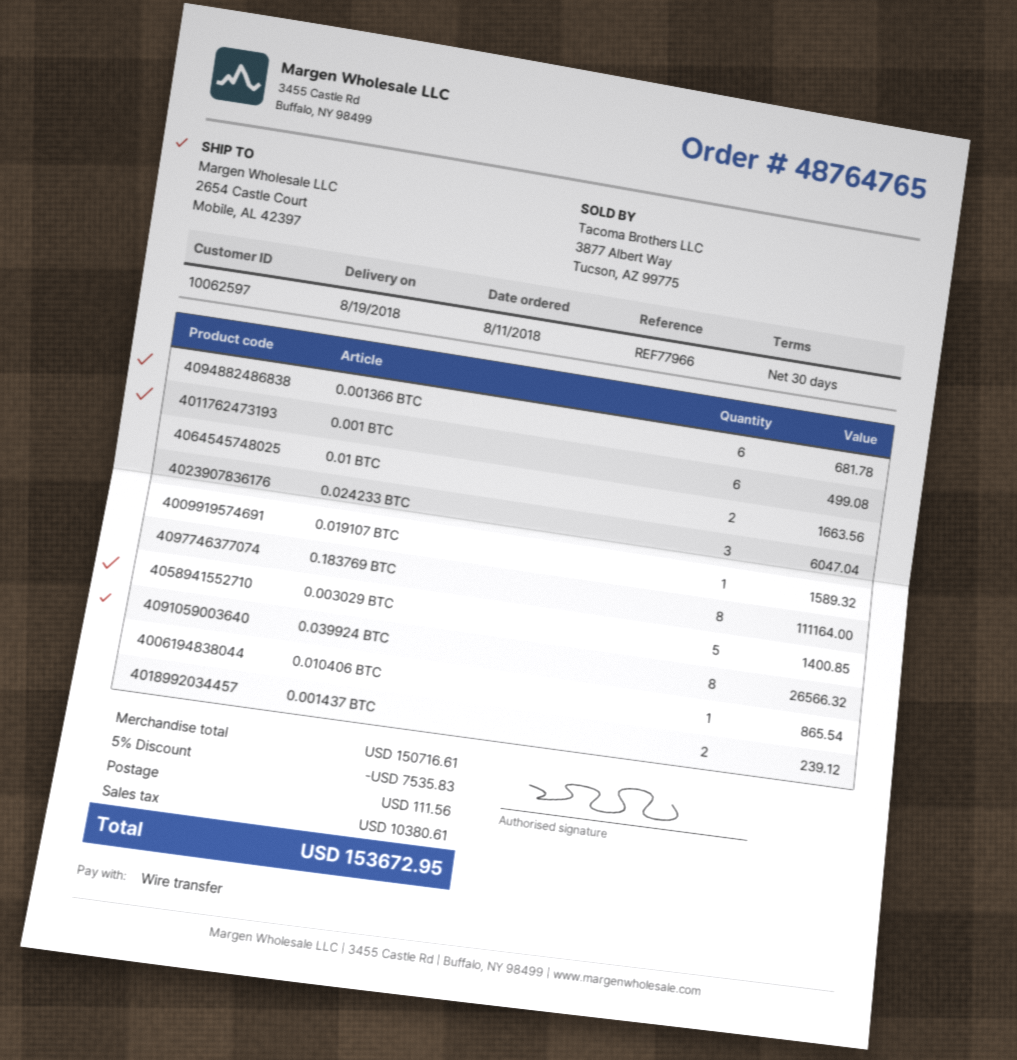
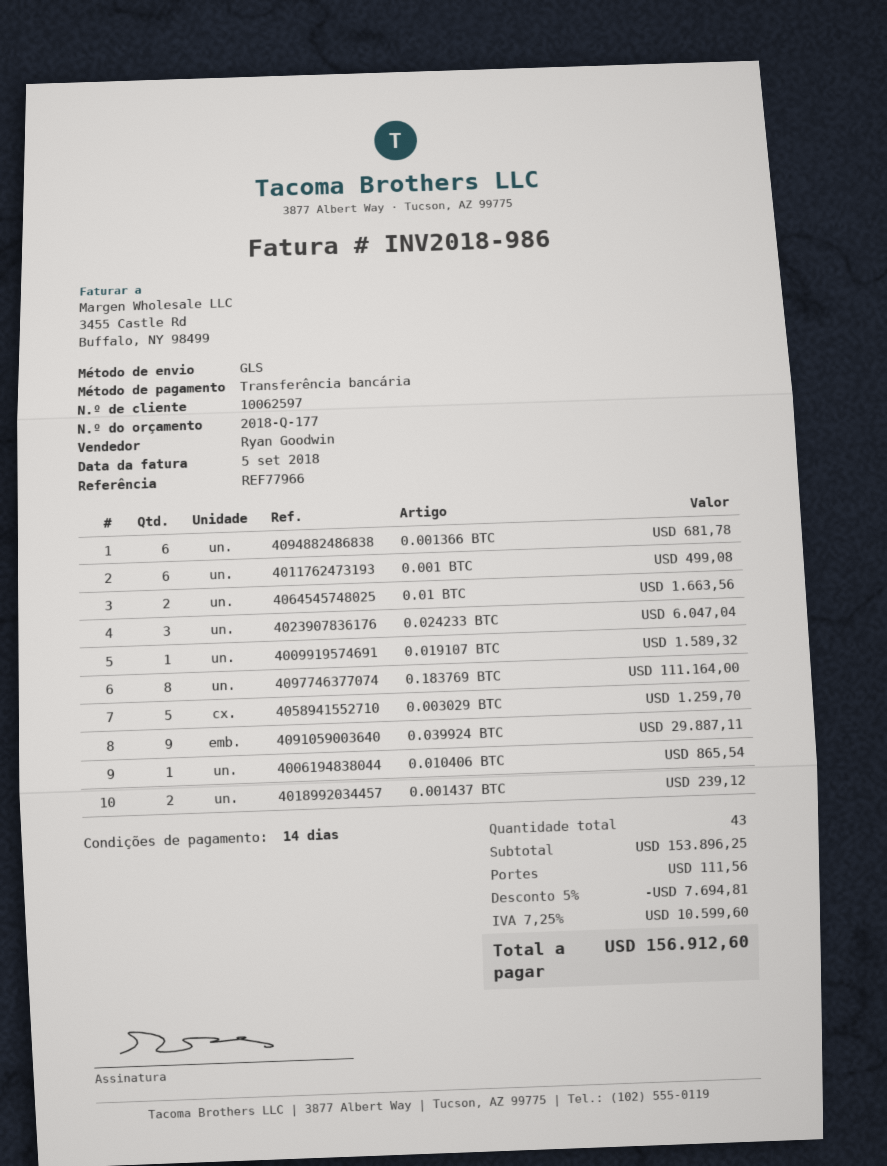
payment terms: 30 days -> 14 days
0.003029 BTC: 5 for 1400.85 -> 5 for 1259.70
0.039924 BTC: 8 for 26566.32 -> 9 for 29887.11
subtotal: 150716.61 -> 153896.25
discount: 5% = 7535.83 -> 5% = 7694.81
tax: 10380.61 -> 10599.60
total: 153672.95 -> 156912.60

